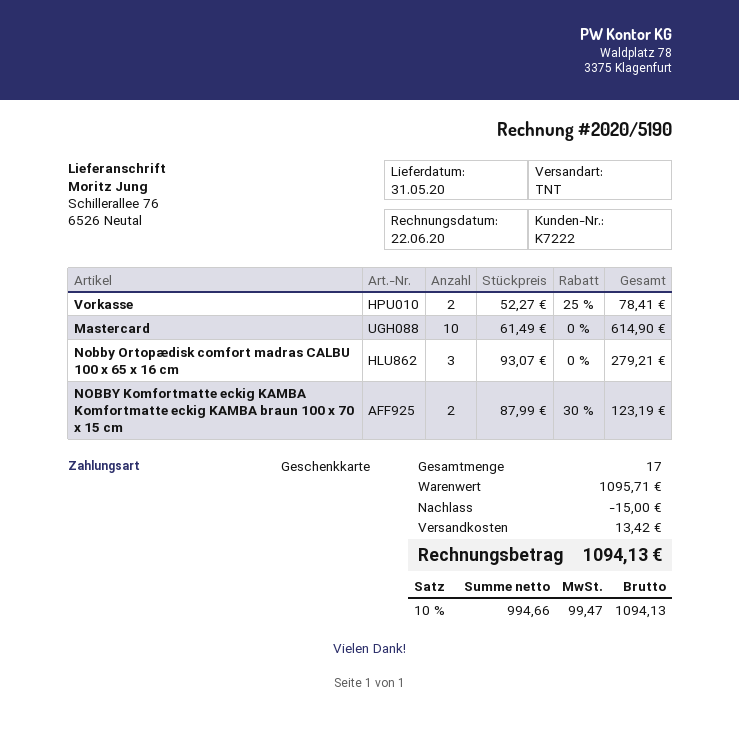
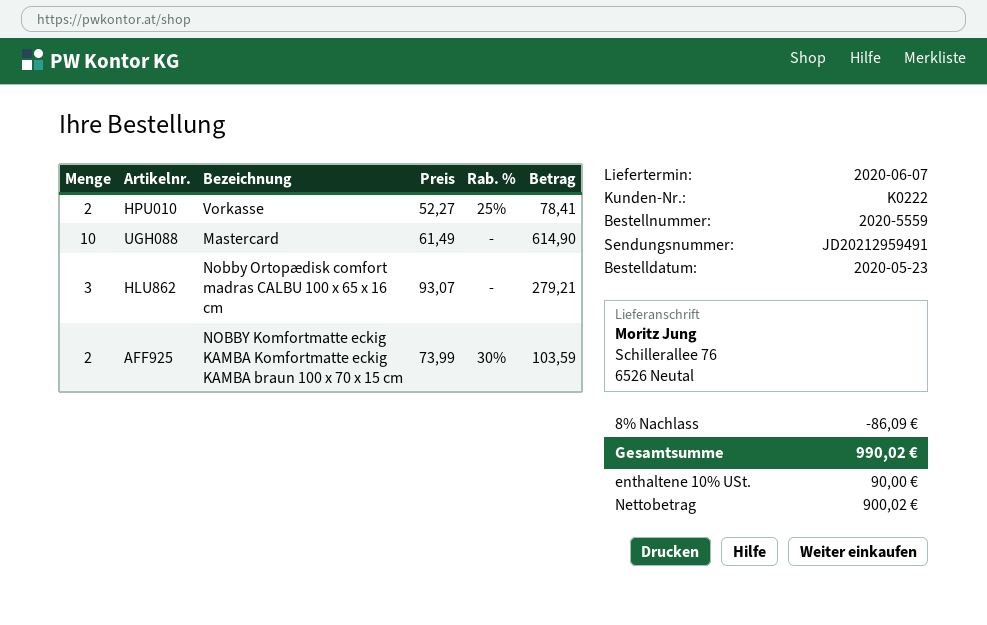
delivery date: 2020-05-31 -> 2020-06-07
customer number: K7222 -> K0222
NOBBY Komfortmatte eckig KAMBA Komfortmatte eckig KAMBA braun 100 x 70 x 15 cm: 2 x 87.99 - 30% = 123.19 -> 2 x 73.99 - 30% = 103.59
discount: 15.00 -> 86.09
shipping: 13.42 -> none
net: 994.66 -> 900.02
tax: 10% = 99.47 -> 10% = 90.00
total: 1094.13 -> 990.02

